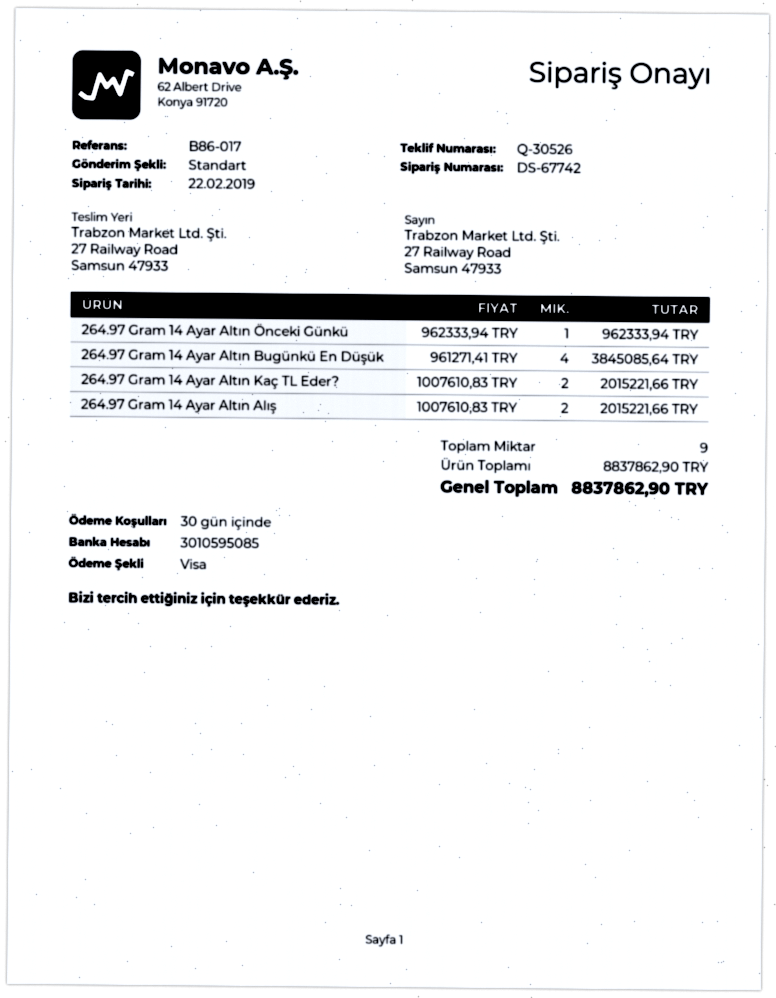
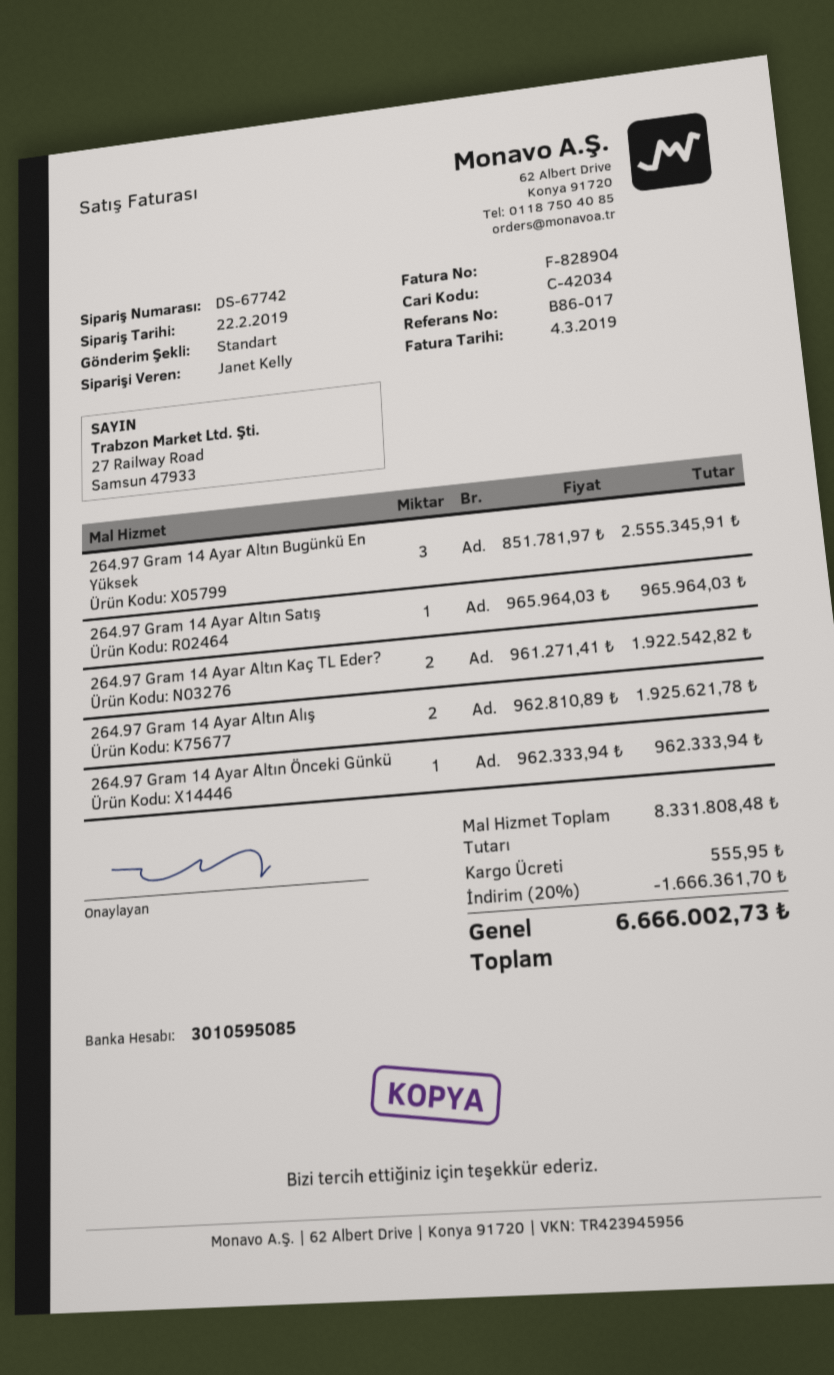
264.97 Gram 14 Ayar Altın Bugünkü En Düşük: 4 x 961271.41 = 3845085.64 -> none
264.97 Gram 14 Ayar Altın Kaç TL Eder?: 2 x 1007610.83 = 2015221.66 -> 2 x 961271.41 = 1922542.82
264.97 Gram 14 Ayar Altın Alış: 2 x 1007610.83 = 2015221.66 -> 2 x 962810.89 = 1925621.78
264.97 Gram 14 Ayar Altın Bugünkü En Yüksek: none -> 3 x 851781.97 = 2555345.91
264.97 Gram 14 Ayar Altın Satış: none -> 1 x 965964.03 = 965964.03
subtotal: 8837862.90 -> 8331808.48
discount: none -> 20% = 1666361.70
shipping: none -> 555.95
total: 8837862.90 -> 6666002.73

